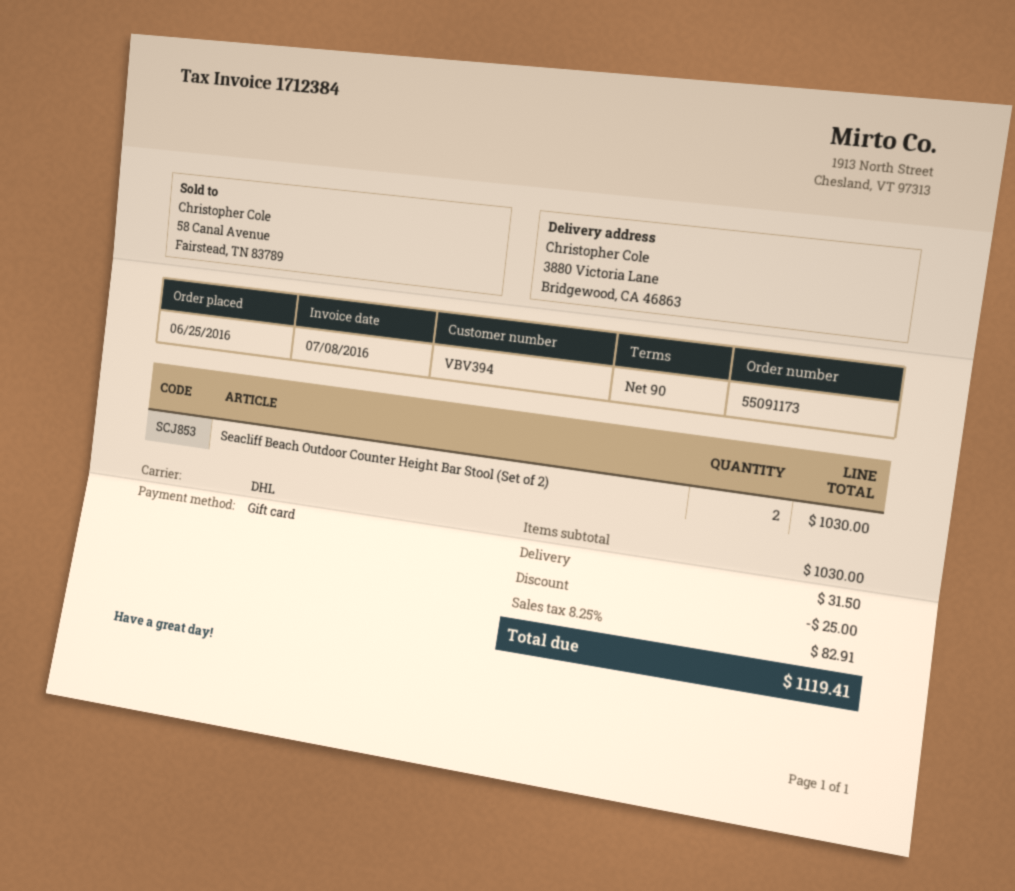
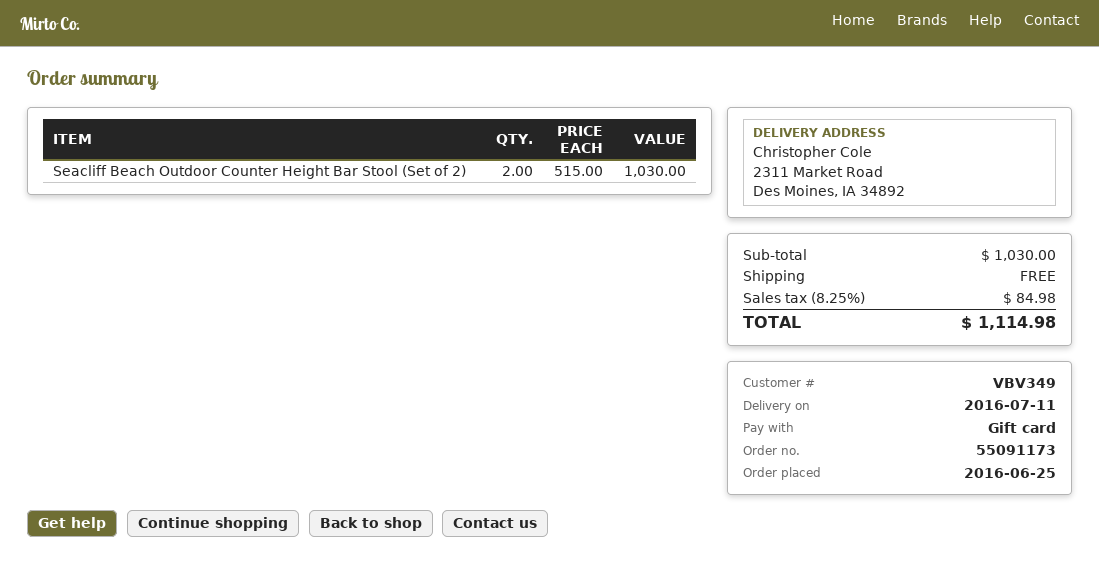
customer number: VBV394 -> VBV349
ship to: 3880 Victoria Lane, Bridgewood, CA 46863 -> 2311 Market Road, Des Moines, IA 34892
discount: 25.00 -> none
shipping: 31.50 -> 0.00
tax: 8.25% = 82.91 -> 8.25% = 84.98
total: 1119.41 -> 1114.98

